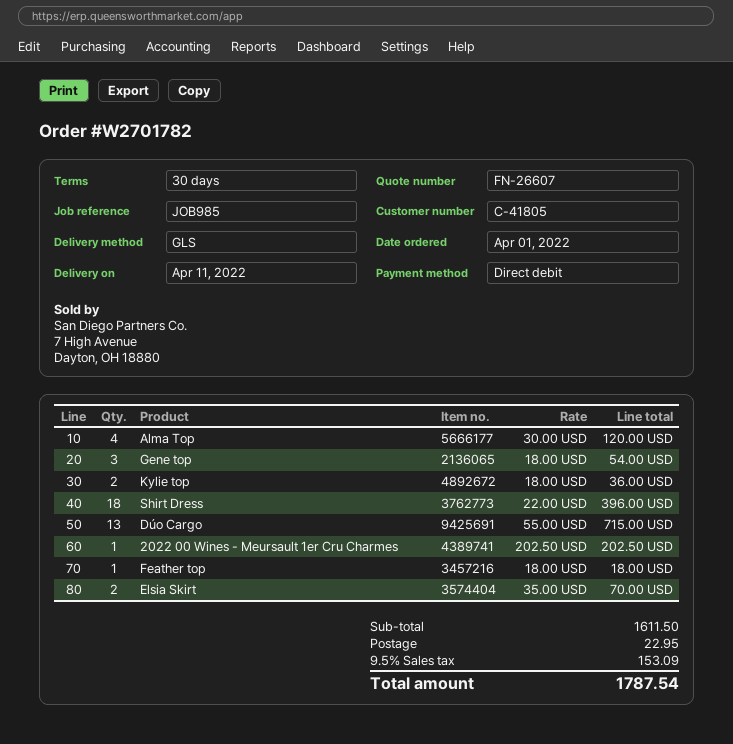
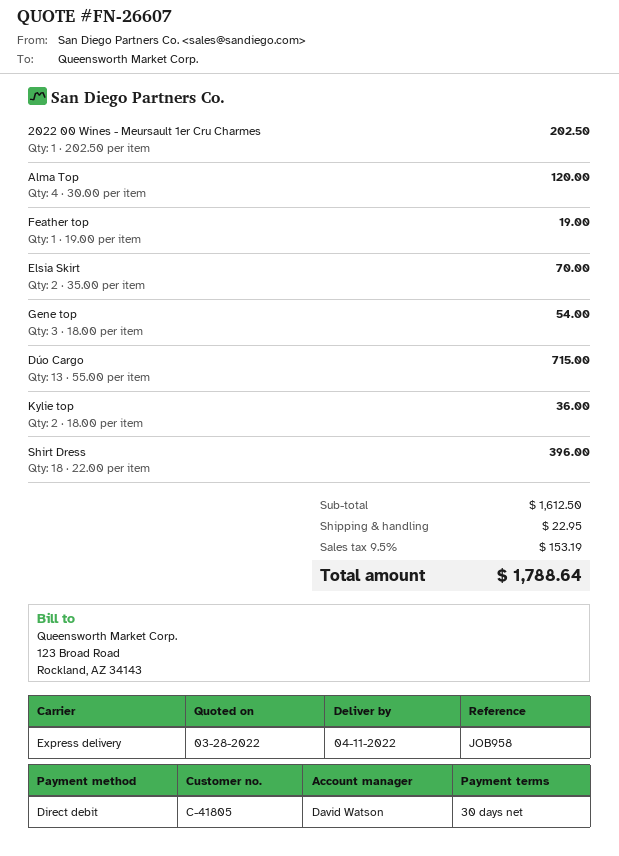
reference: JOB985 -> JOB958
shipping method: GLS -> express
Feather top: 1 x 18.00 = 18.00 -> 1 x 19.00 = 19.00
subtotal: 1611.50 -> 1612.50
tax: 9.5% = 153.09 -> 9.5% = 153.19
total: 1787.54 -> 1788.64

